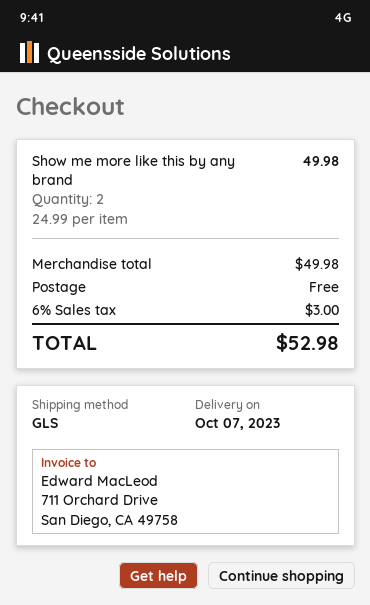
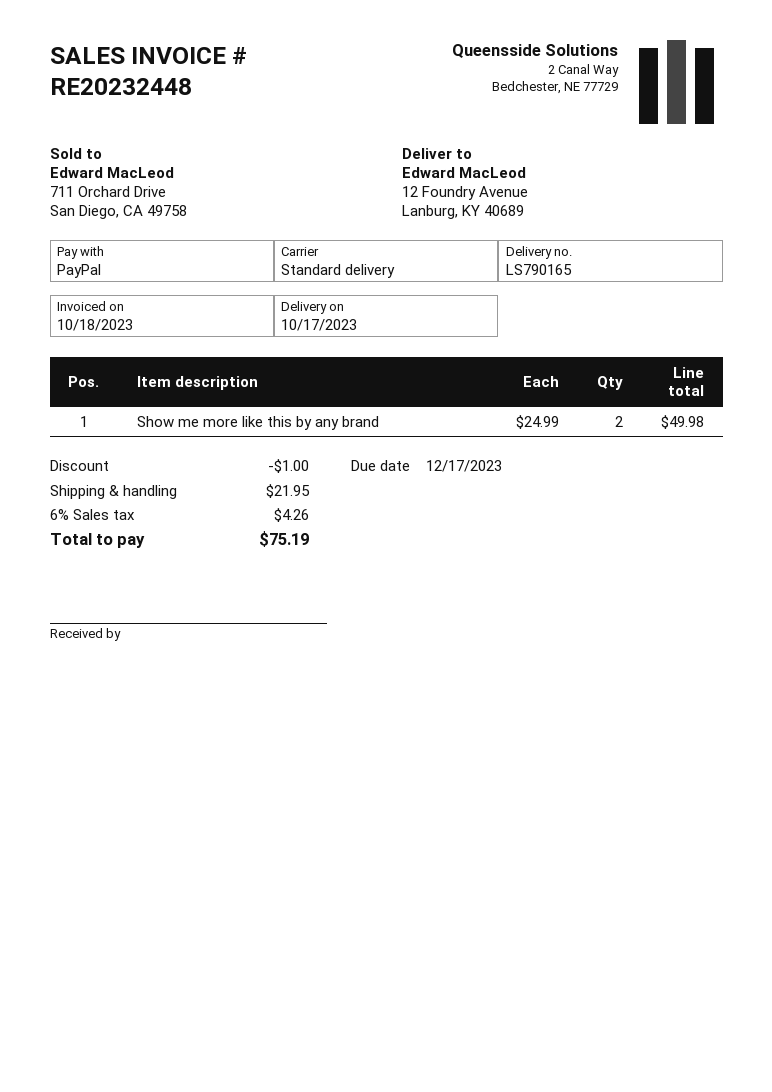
delivery date: 2023-10-07 -> 2023-10-17
shipping method: GLS -> standard
discount: none -> 1.00
shipping: 0.00 -> 21.95
tax: 6% = 3.00 -> 6% = 4.26
total: 52.98 -> 75.19

